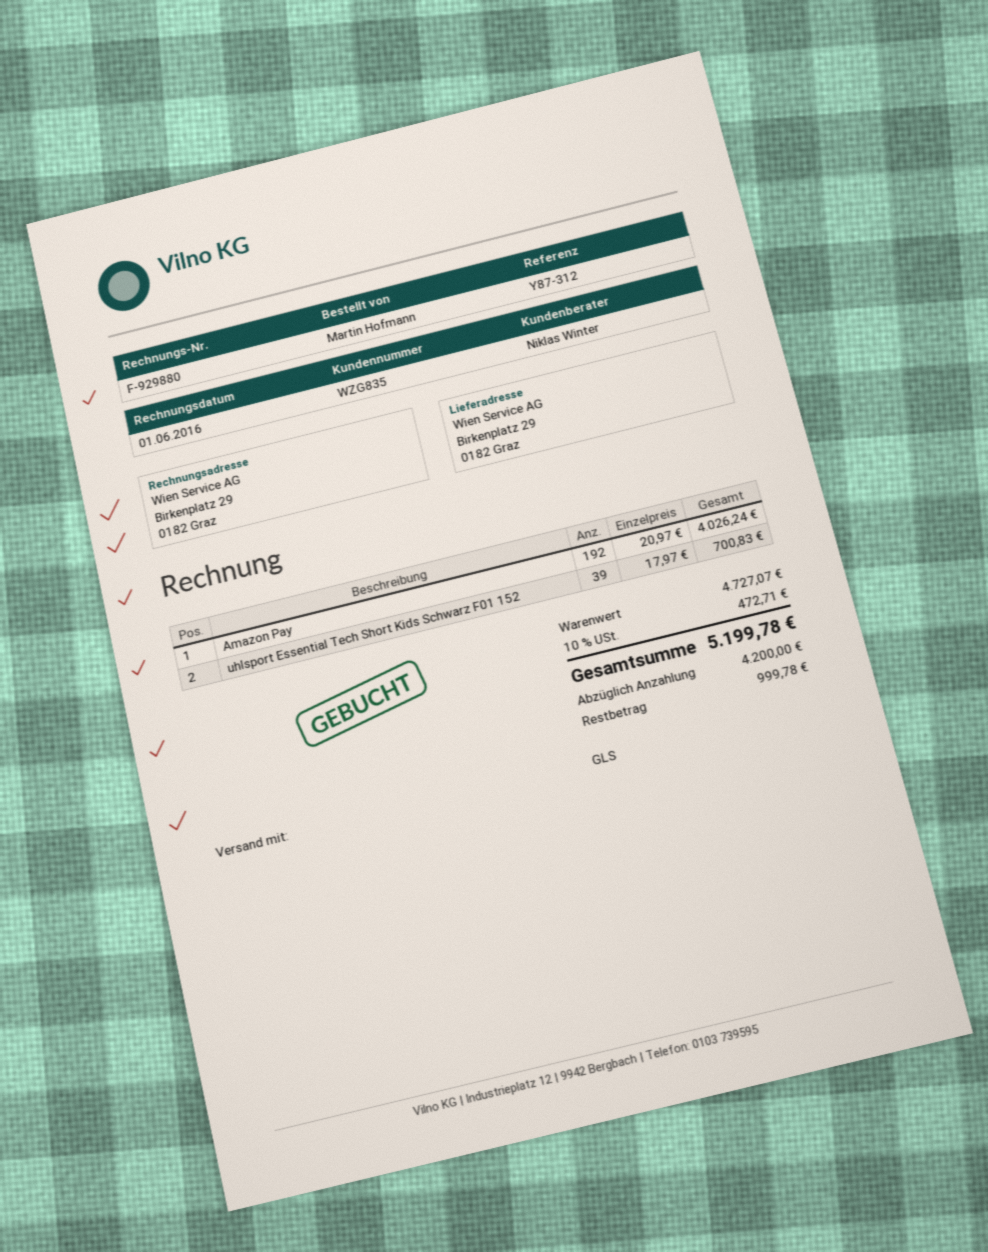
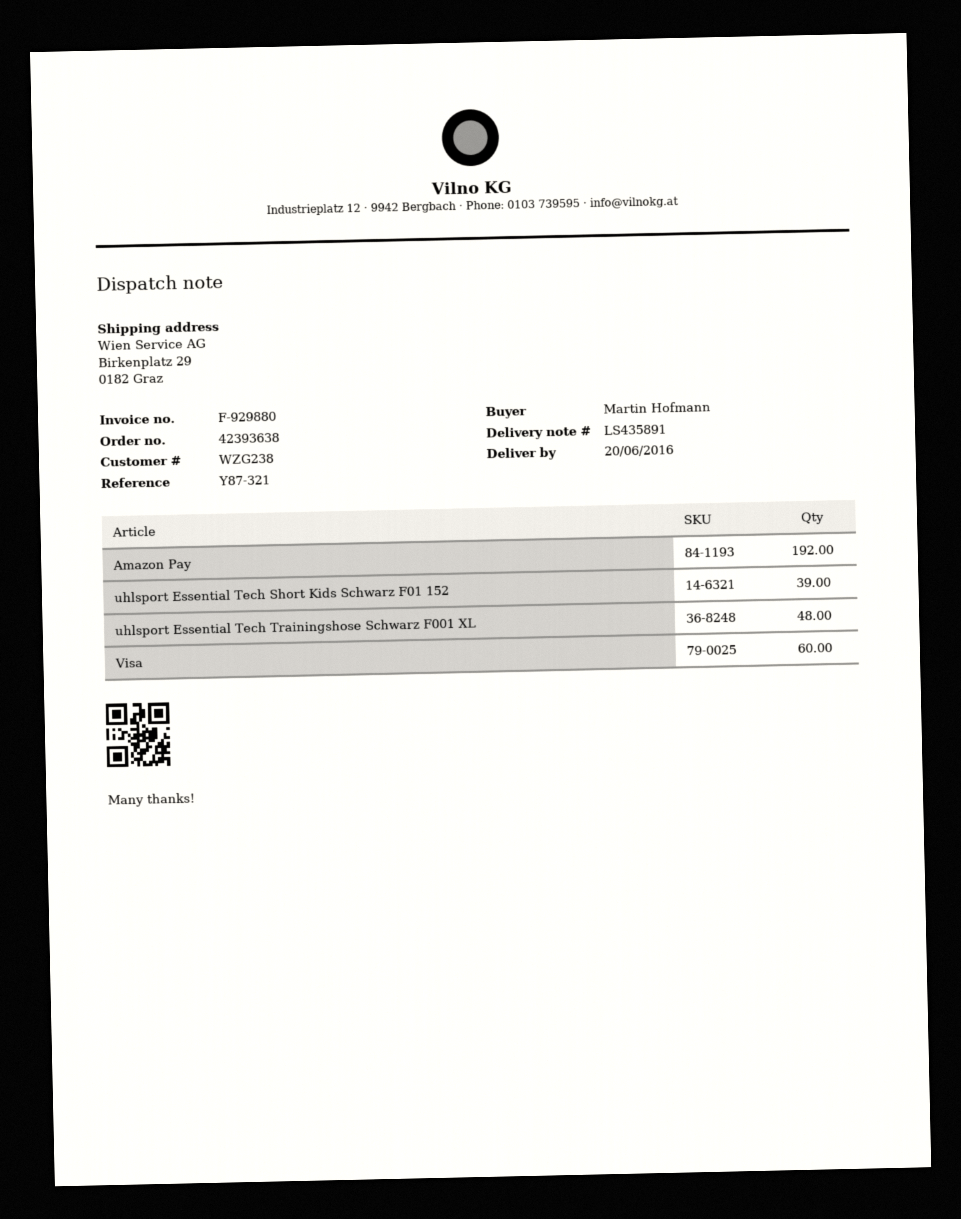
customer number: WZG835 -> WZG238
reference: Y87-312 -> Y87-321
uhlsport Essential Tech Trainingshose Schwarz F001 XL: none -> 48
Visa: none -> 60

